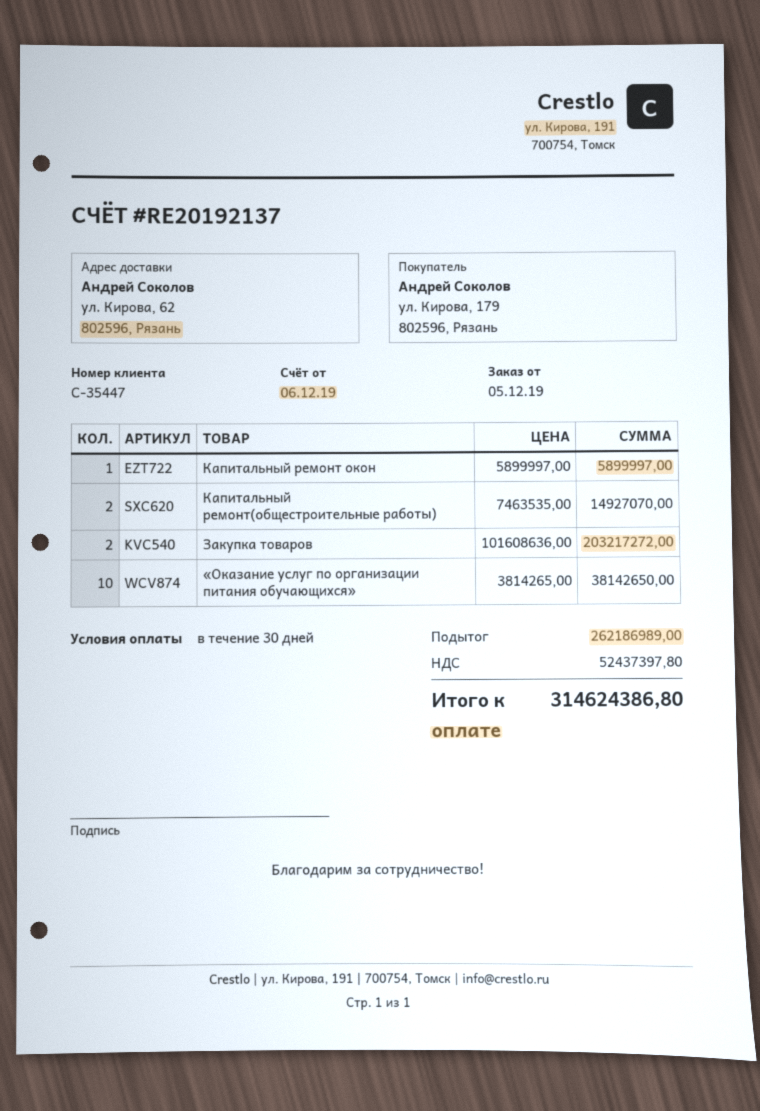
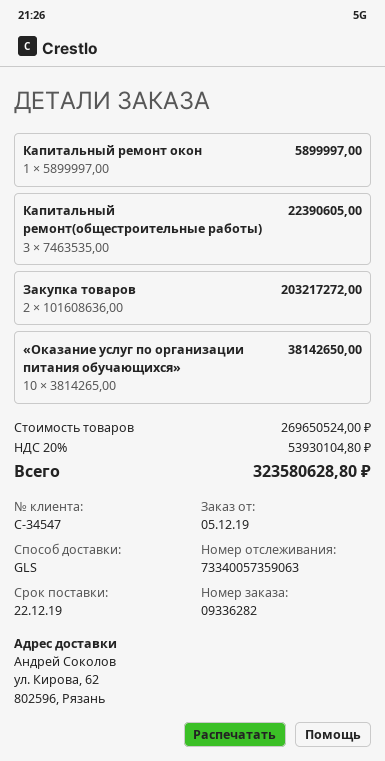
customer number: C-35447 -> C-34547
Капитальный ремонт(общестроительные работы): 2 x 7463535.00 = 14927070.00 -> 3 x 7463535.00 = 22390605.00
subtotal: 262186989.00 -> 269650524.00
tax: 52437397.80 -> 53930104.80
total: 314624386.80 -> 323580628.80

